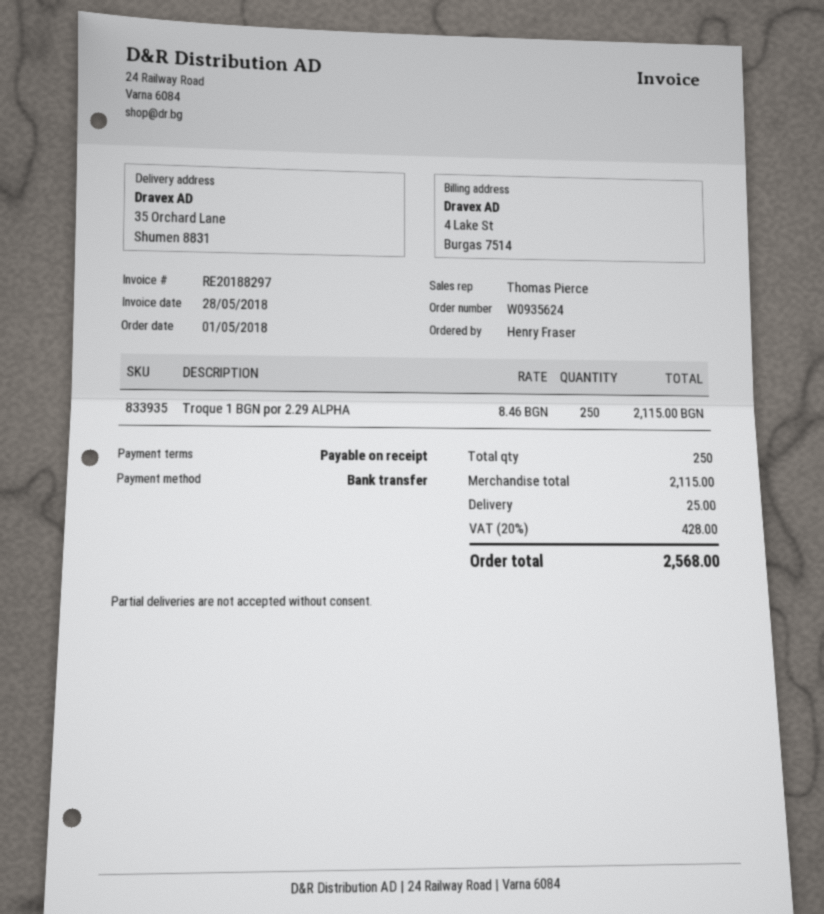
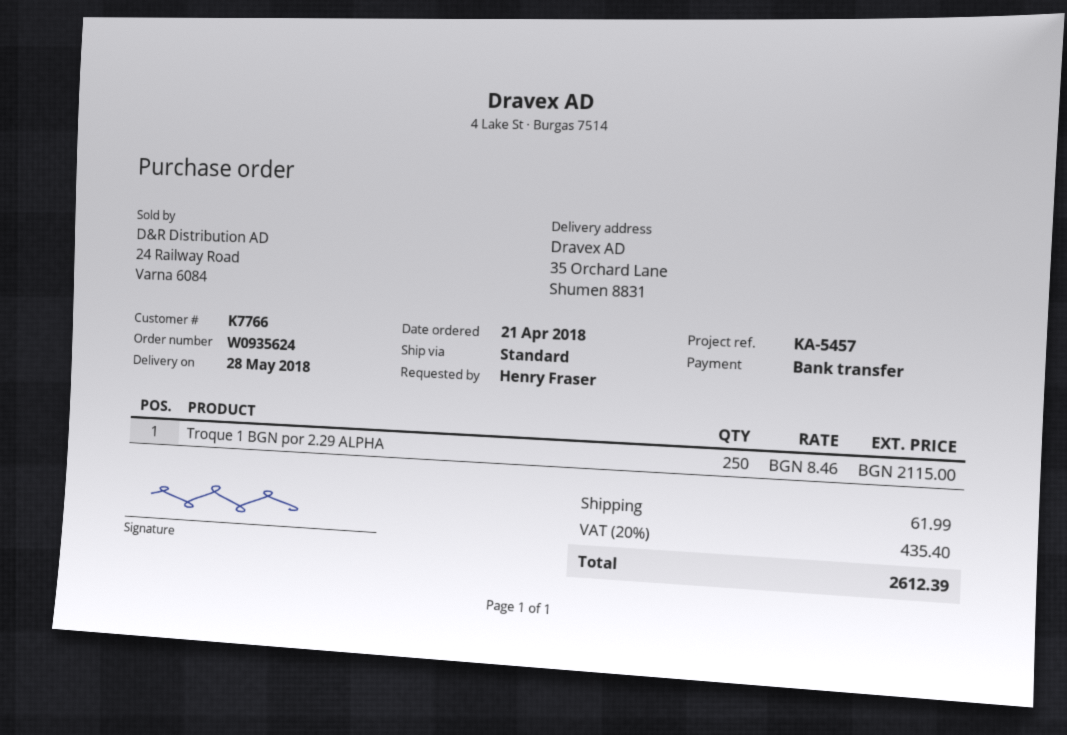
order date: 2018-05-01 -> 2018-04-21
shipping: 25.00 -> 61.99
tax: 20% = 428.00 -> 20% = 435.40
total: 2568.00 -> 2612.39

